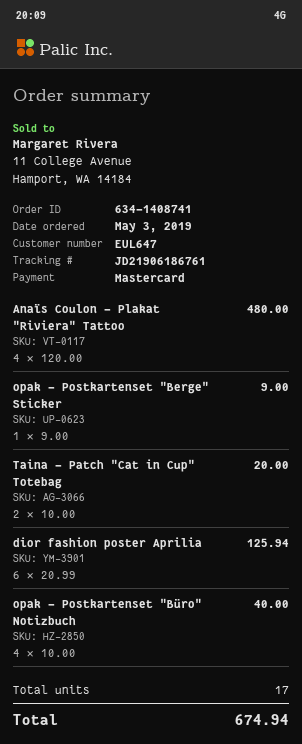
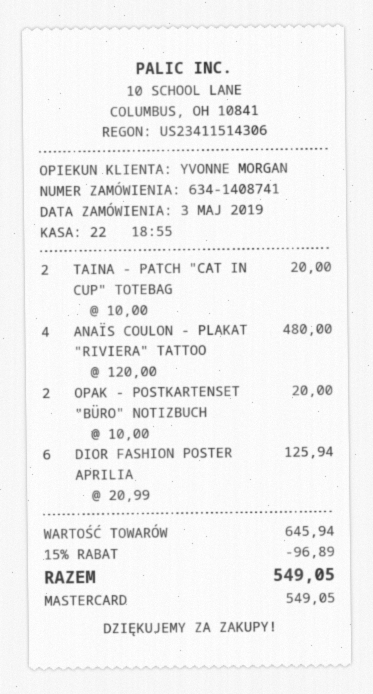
opak - Postkartenset "Berge" Sticker: 1 x 9.00 = 9.00 -> none
opak - Postkartenset "Büro" Notizbuch: 4 x 10.00 = 40.00 -> 2 x 10.00 = 20.00
discount: none -> 15% = 96.89
total: 674.94 -> 549.05

